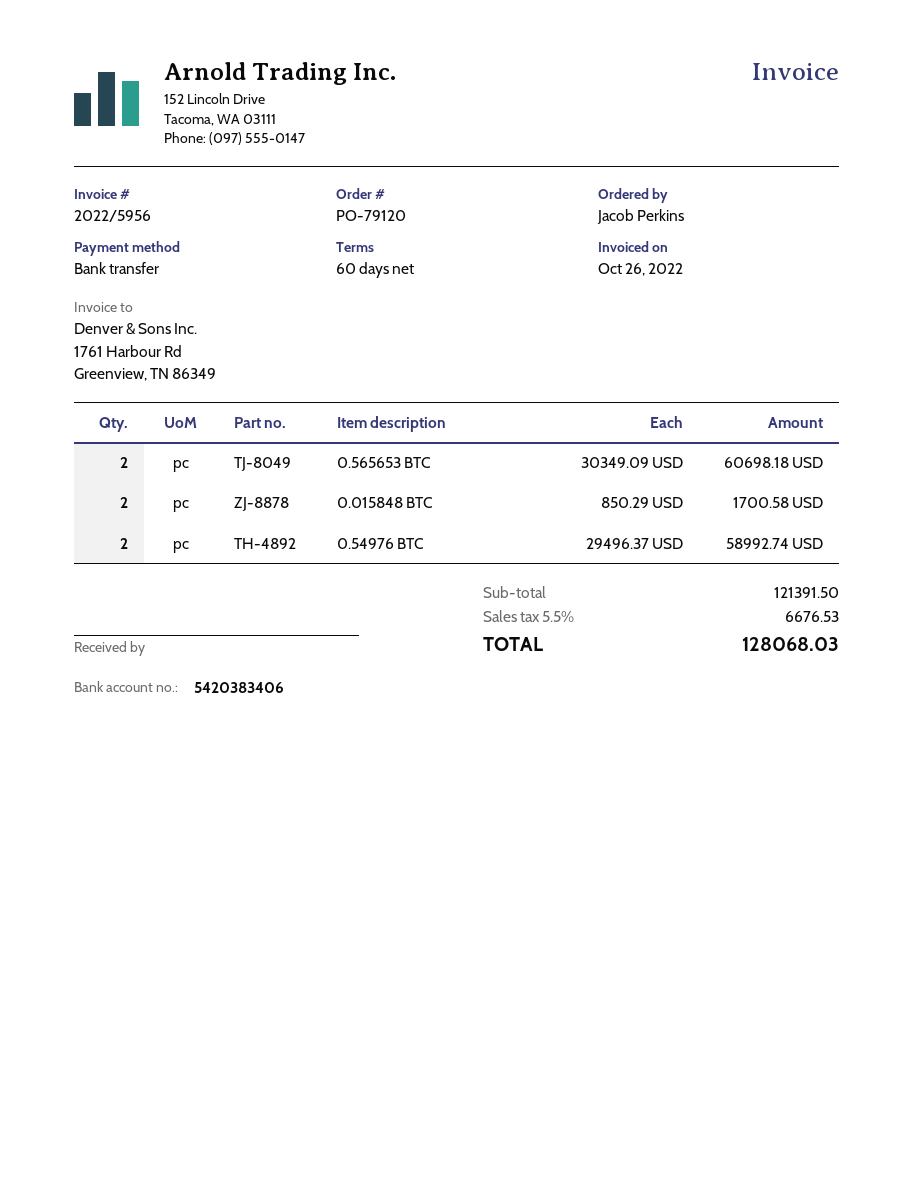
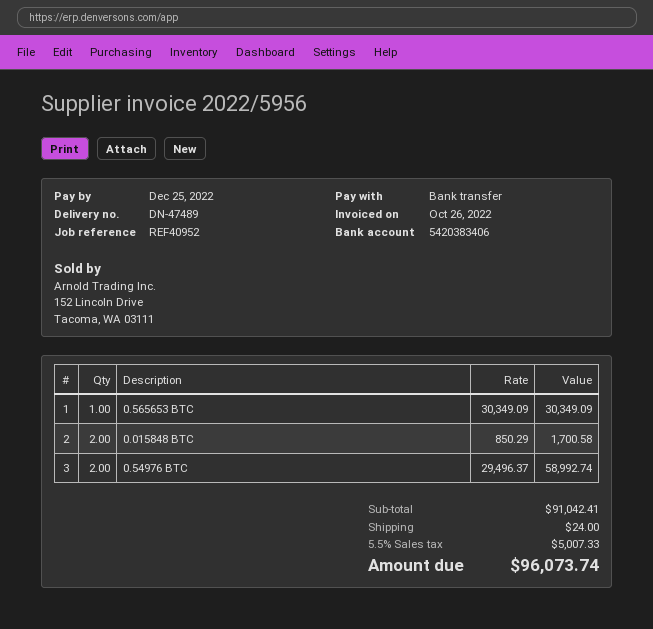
0.565653 BTC: 2 x 30349.09 = 60698.18 -> 1 x 30349.09 = 30349.09
subtotal: 121391.50 -> 91042.41
shipping: none -> 24.00
tax: 5.5% = 6676.53 -> 5.5% = 5007.33
total: 128068.03 -> 96073.74

